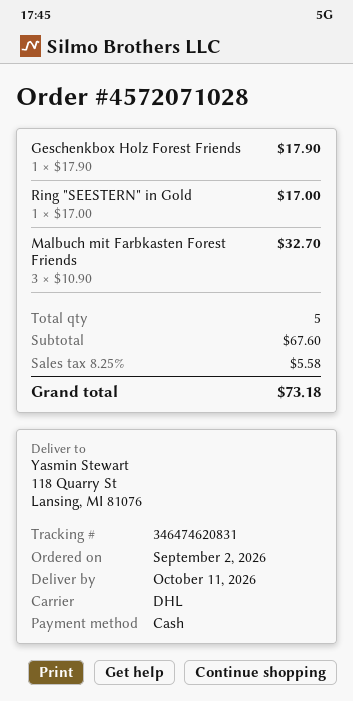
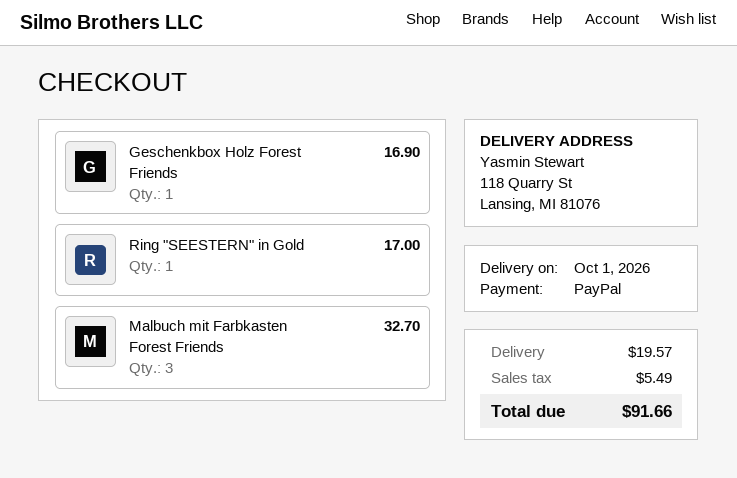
delivery date: 2026-10-11 -> 2026-10-01
payment method: cash -> PayPal
Geschenkbox Holz Forest Friends: 1 for 17.90 -> 1 for 16.90
shipping: none -> 19.57
tax: 5.58 -> 5.49
total: 73.18 -> 91.66

